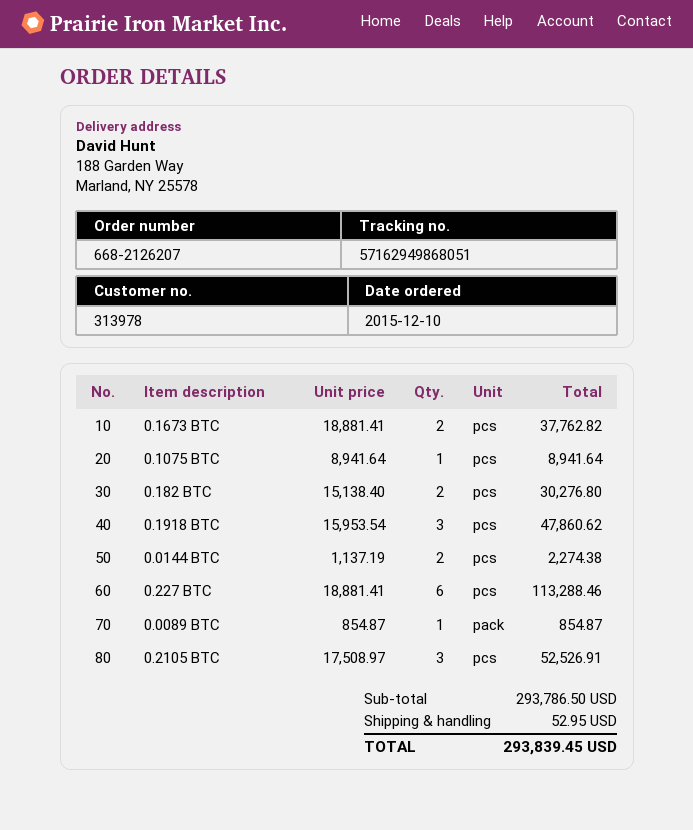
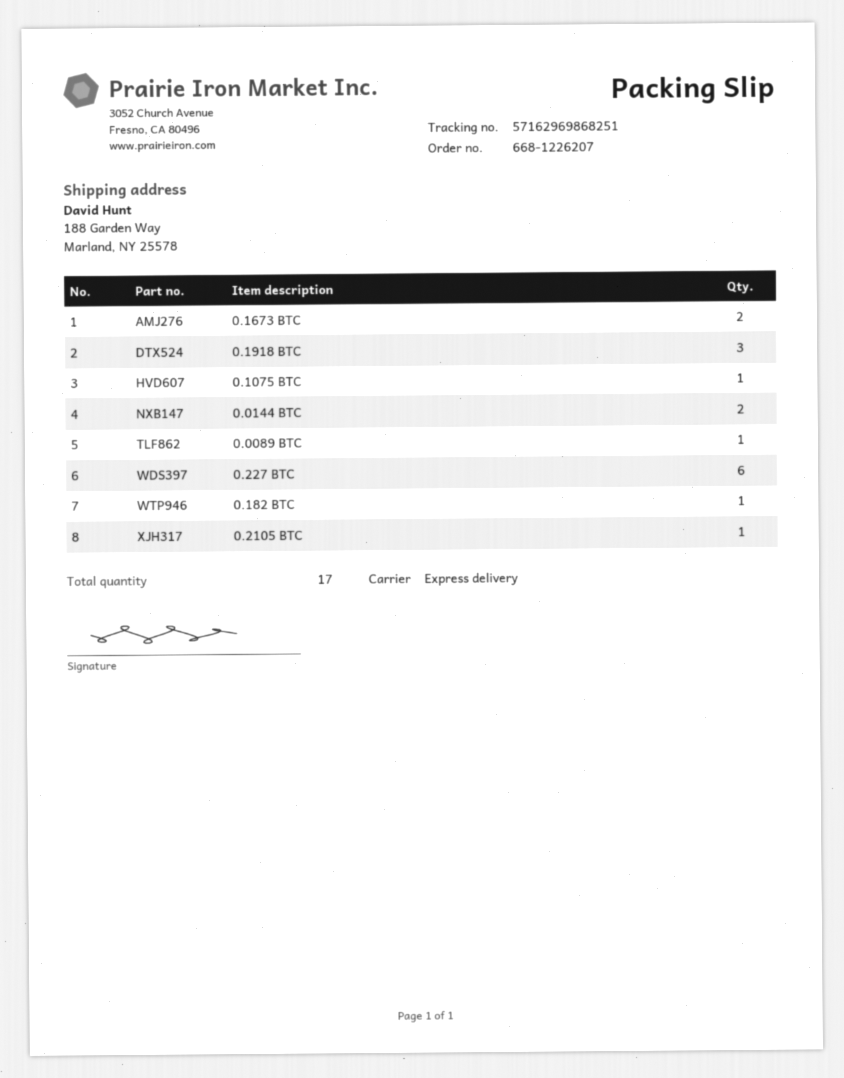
order number: 668-2126207 -> 668-1226207
tracking number: 57162949868051 -> 57162969868251
0.182 BTC: 2 -> 1
0.2105 BTC: 3 -> 1

